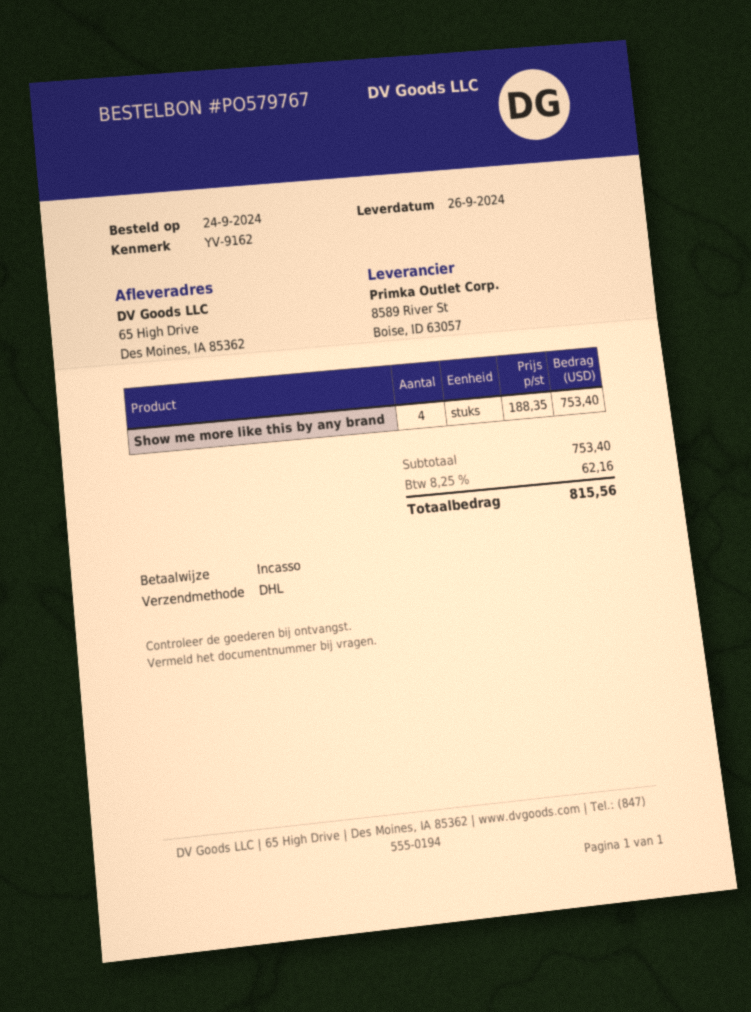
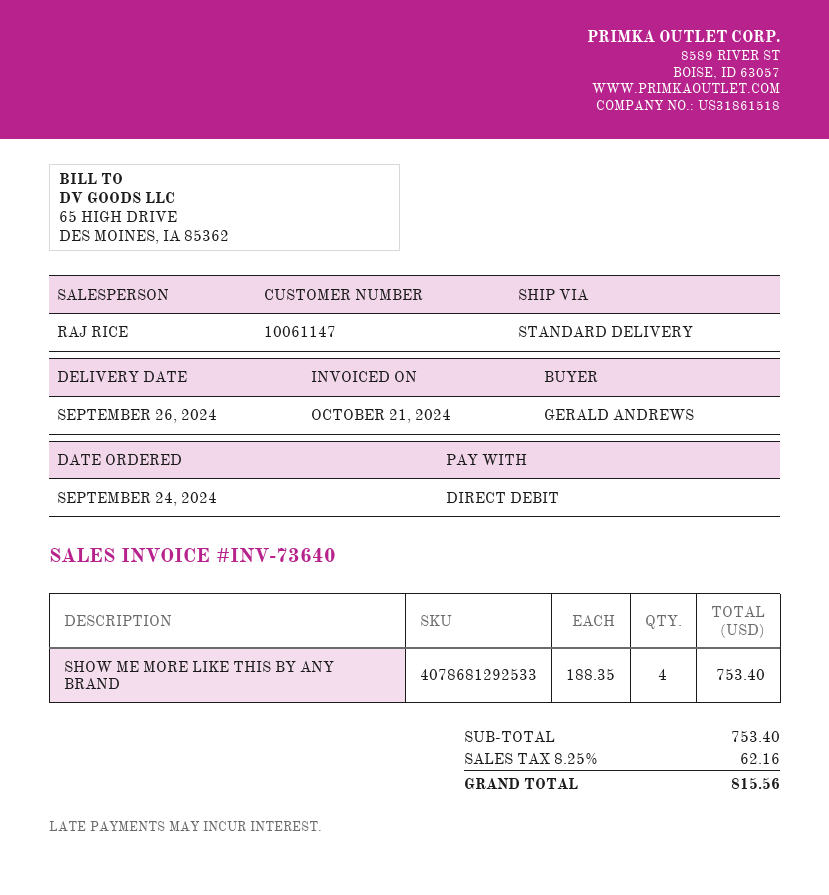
shipping method: DHL -> standard

